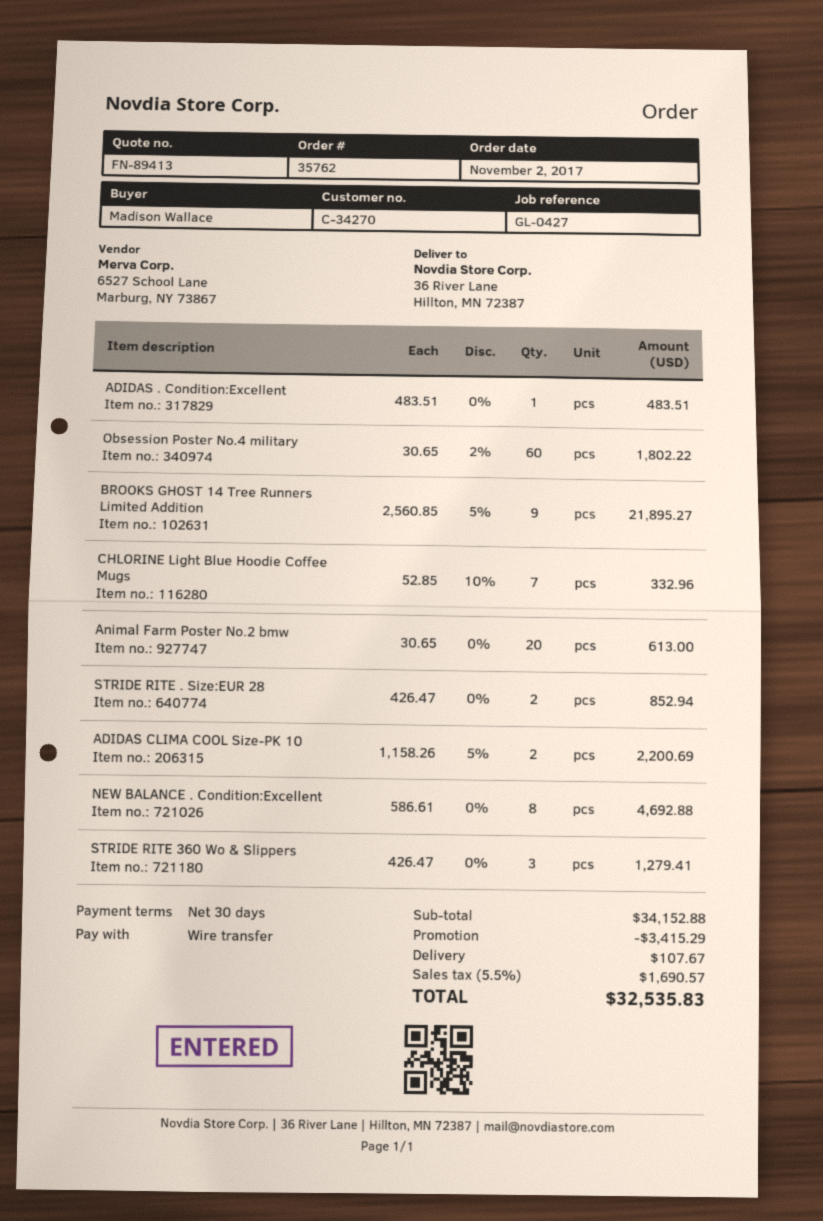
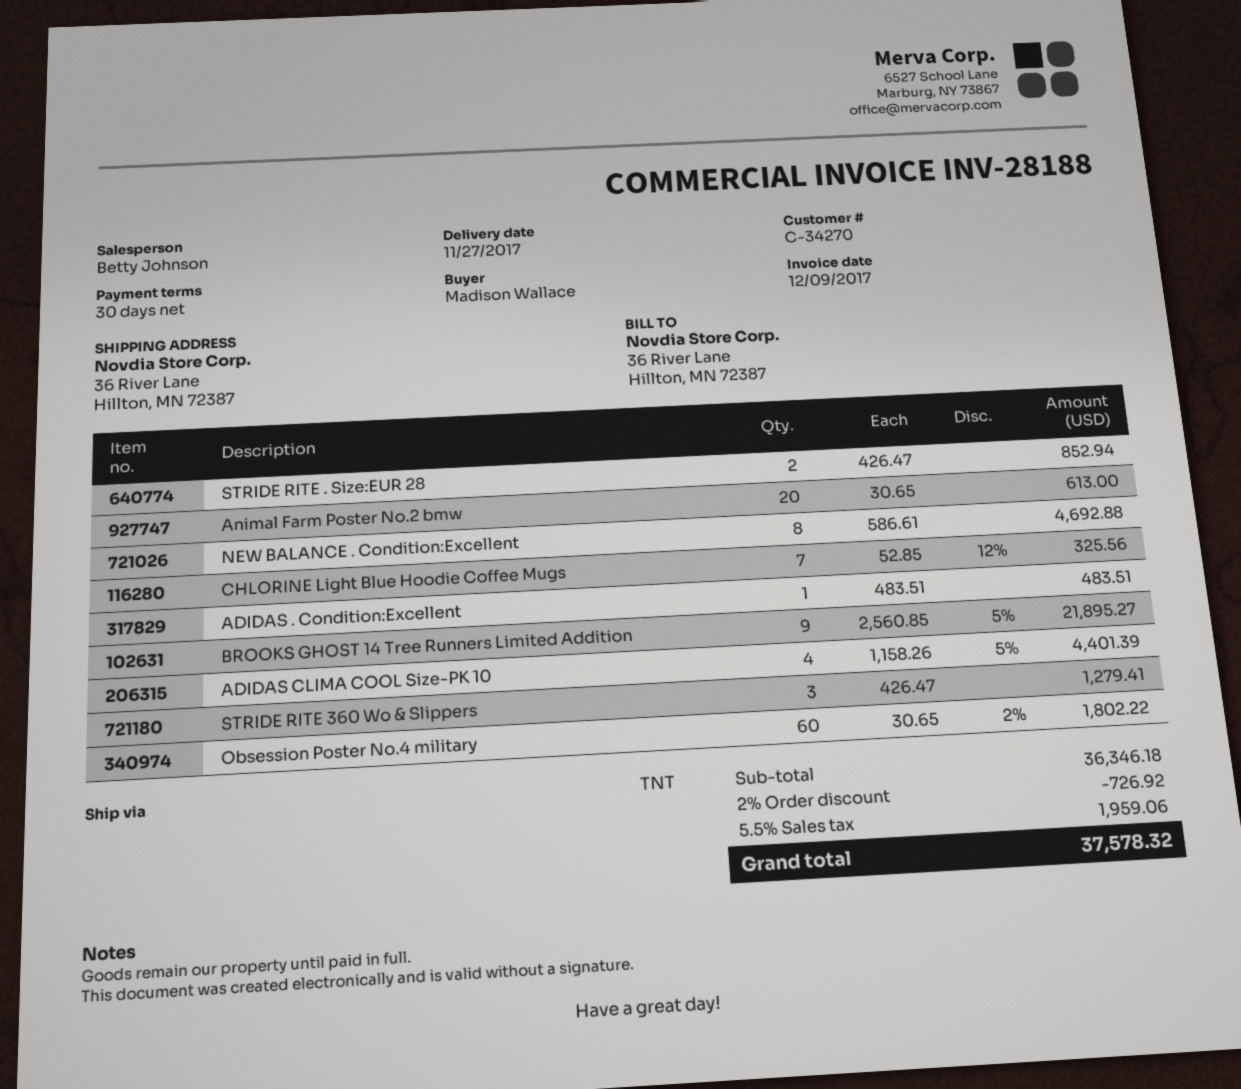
CHLORINE Light Blue Hoodie Coffee Mugs: 7 x 52.85 - 10% = 332.96 -> 7 x 52.85 - 12% = 325.56
ADIDAS CLIMA COOL Size-PK 10: 2 x 1158.26 - 5% = 2200.69 -> 4 x 1158.26 - 5% = 4401.39
subtotal: 34152.88 -> 36346.18
discount: 3415.29 -> 726.92
shipping: 107.67 -> none
tax: 5.5% = 1690.57 -> 5.5% = 1959.06
total: 32535.83 -> 37578.32

